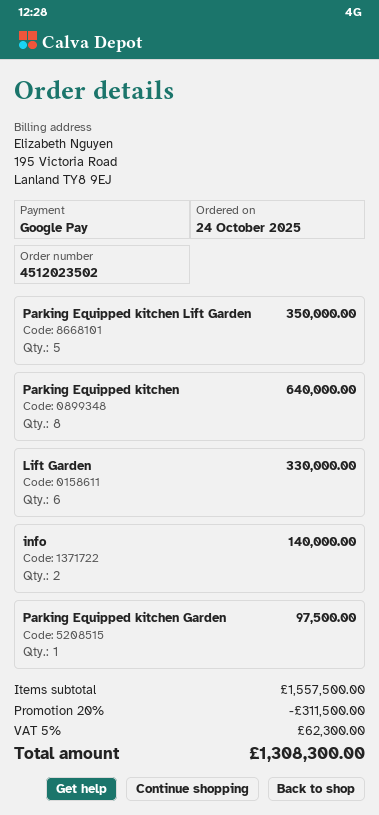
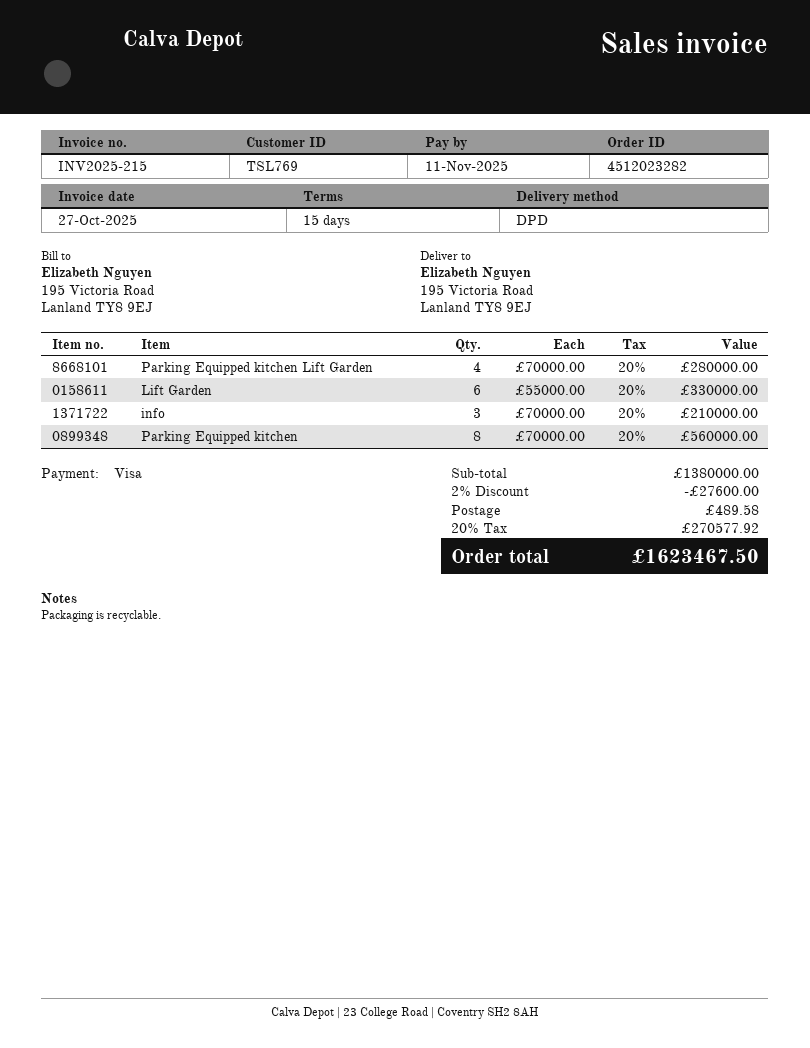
order number: 4512023502 -> 4512023282
payment method: Google Pay -> Visa
Parking Equipped kitchen Lift Garden: 5 for 350000.00 -> 4 for 280000.00
Parking Equipped kitchen: 8 for 640000.00 -> 8 for 560000.00
info: 2 for 140000.00 -> 3 for 210000.00
Parking Equipped kitchen Garden: 1 for 97500.00 -> none
subtotal: 1557500.00 -> 1380000.00
discount: 20% = 311500.00 -> 2% = 27600.00
shipping: none -> 489.58
tax: 5% = 62300.00 -> 20% = 270577.92
total: 1308300.00 -> 1623467.50

